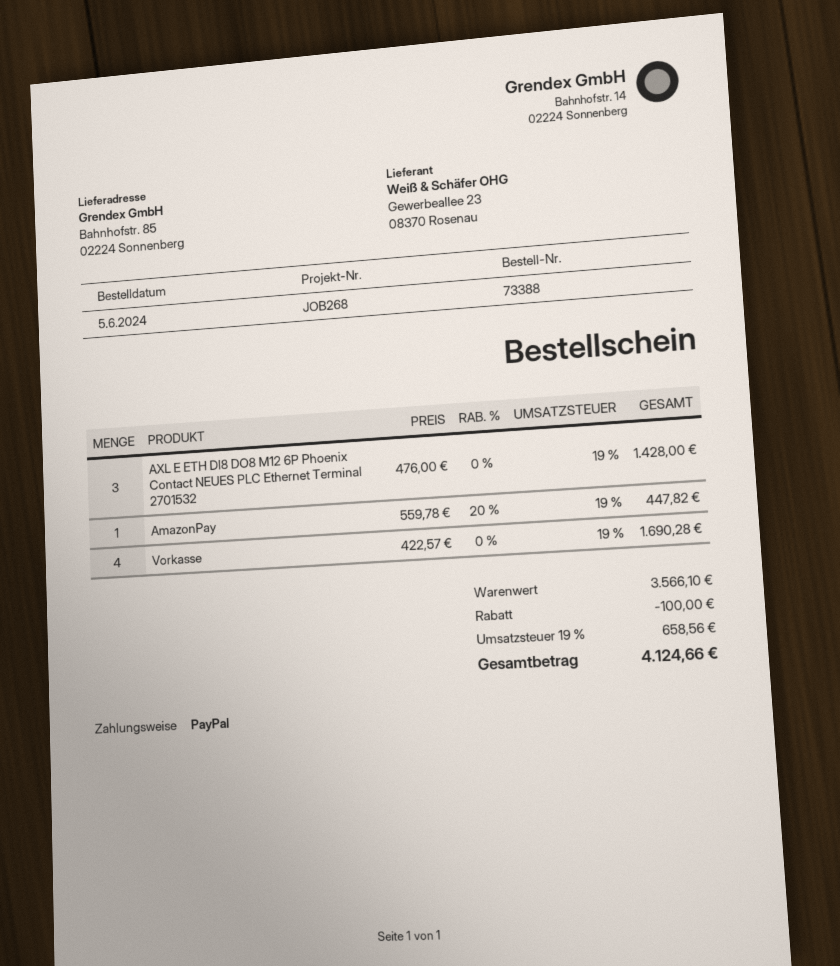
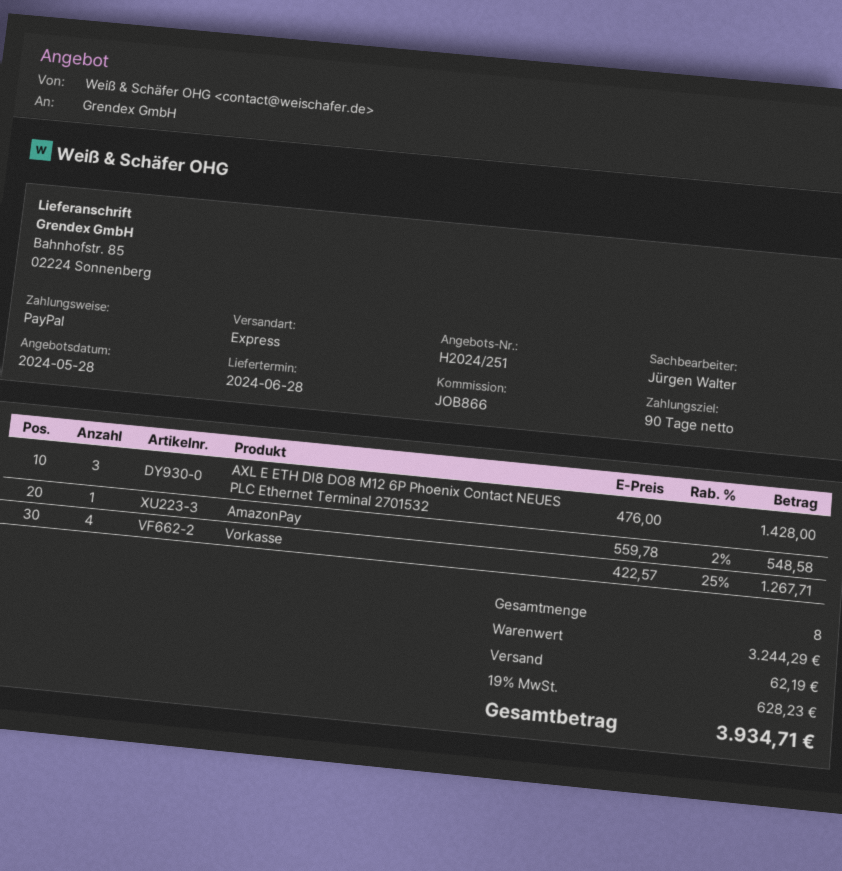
reference: JOB268 -> JOB866
AmazonPay: 1 x 559.78 - 20% = 447.82 -> 1 x 559.78 - 2% = 548.58
Vorkasse: 4 x 422.57 = 1690.28 -> 4 x 422.57 - 25% = 1267.71
subtotal: 3566.10 -> 3244.29
discount: 100.00 -> none
shipping: none -> 62.19
tax: 19% = 658.56 -> 19% = 628.23
total: 4124.66 -> 3934.71

